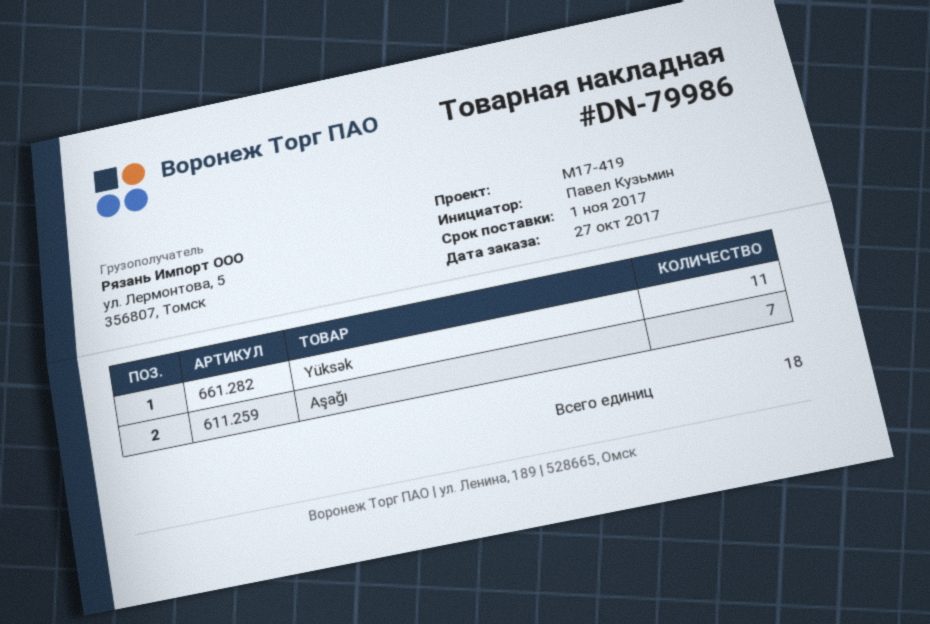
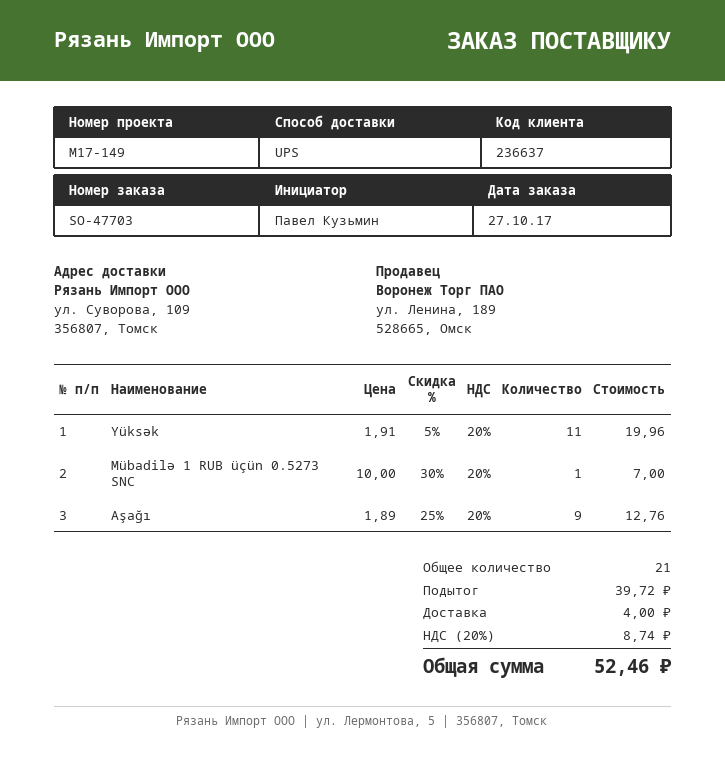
reference: M17-419 -> M17-149
ship to: ул. Лермонтова, 5, 356807, Томск -> ул. Суворова, 109, 356807, Томск
Aşağı: 7 -> 9
Mübadilə 1 RUB üçün 0.5273 SNC: none -> 1
total quantity: 18 -> 21

